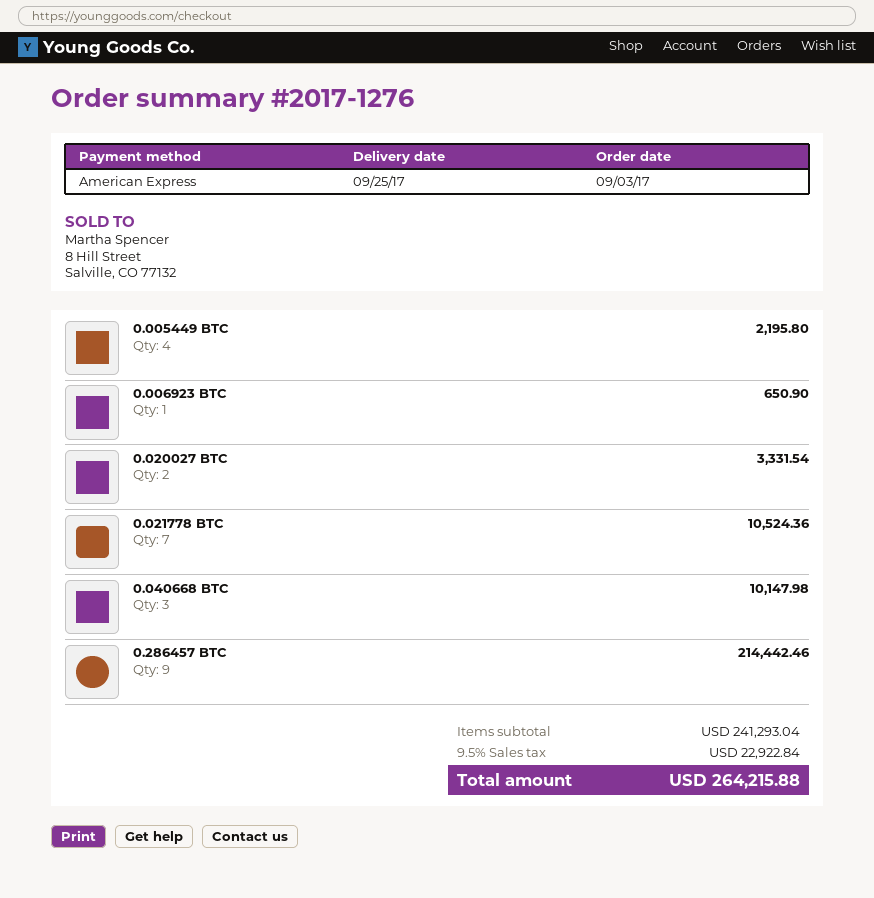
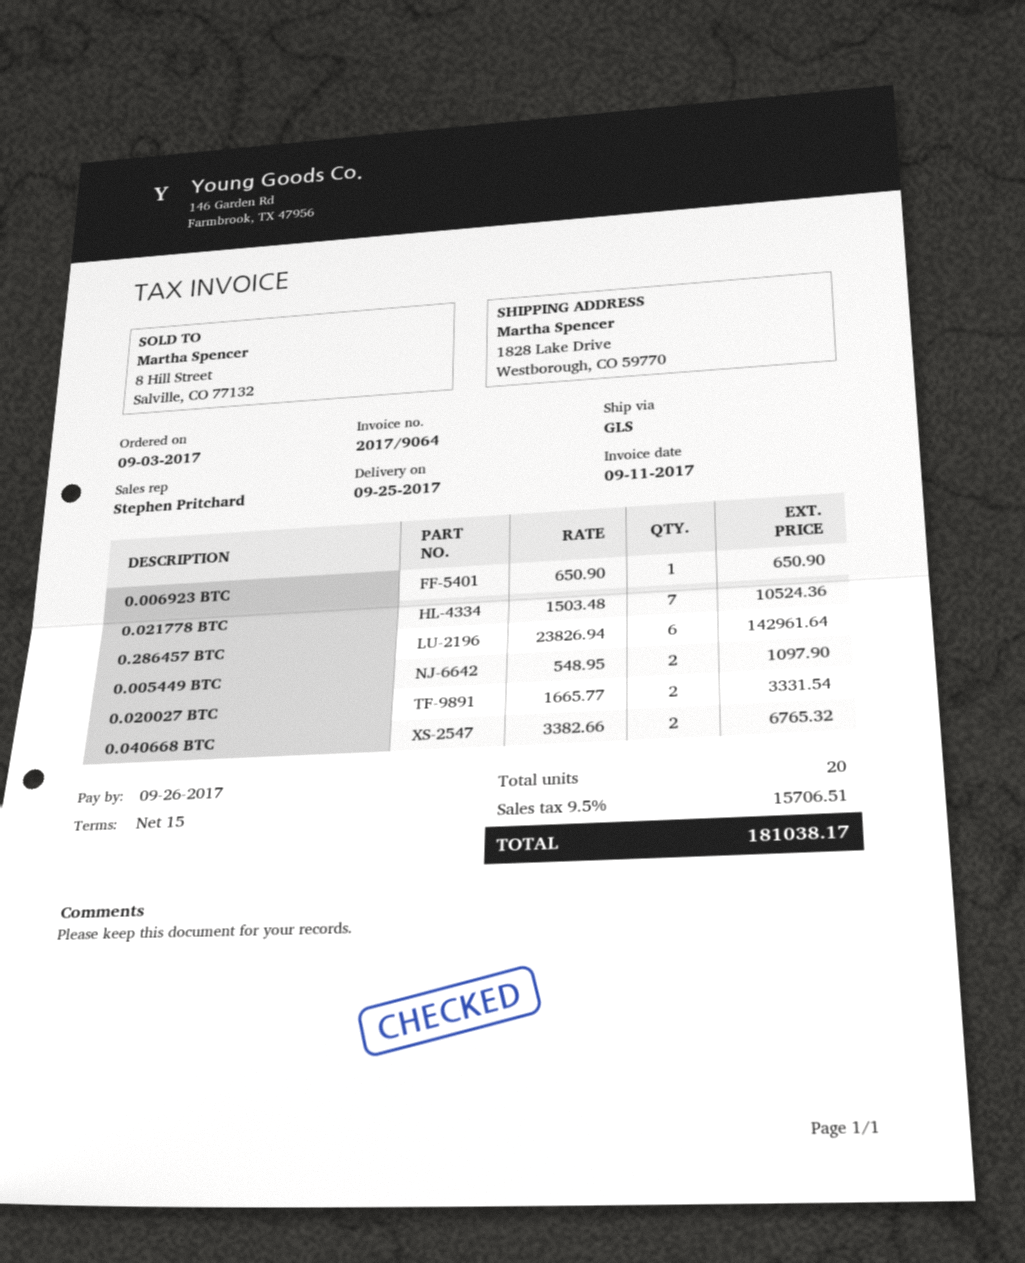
0.005449 BTC: 4 for 2195.80 -> 2 for 1097.90
0.040668 BTC: 3 for 10147.98 -> 2 for 6765.32
0.286457 BTC: 9 for 214442.46 -> 6 for 142961.64
tax: 9.5% = 22922.84 -> 9.5% = 15706.51
total: 264215.88 -> 181038.17

